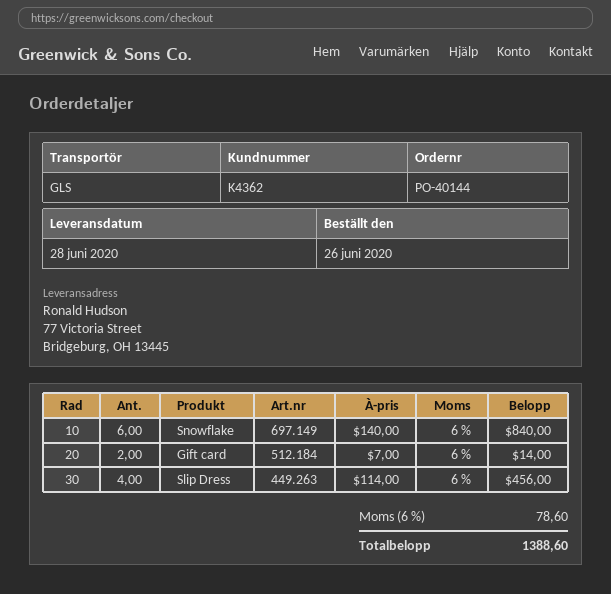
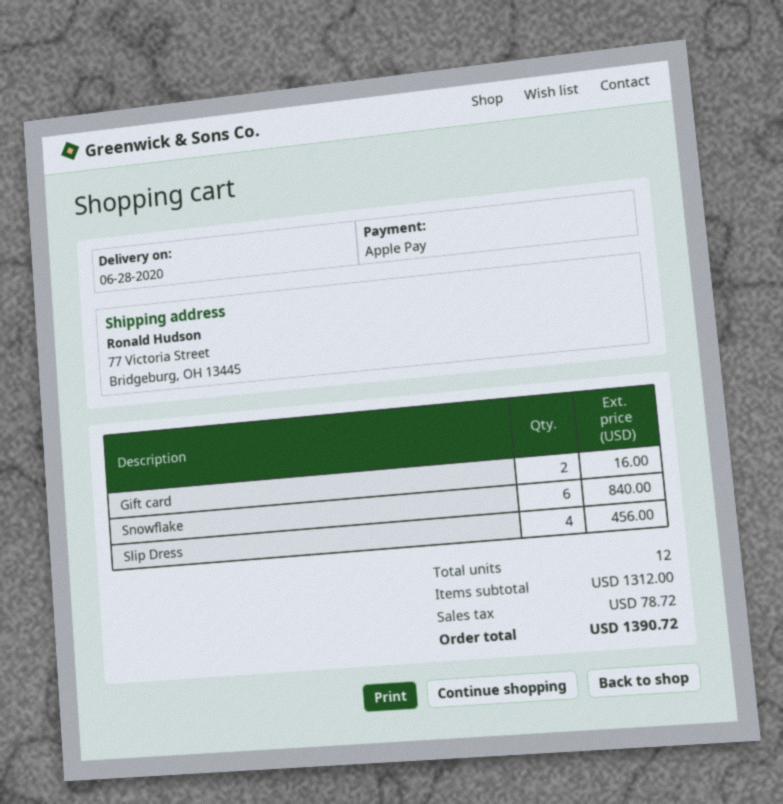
Gift card: 2 for 14.00 -> 2 for 16.00
tax: 78.60 -> 78.72
total: 1388.60 -> 1390.72

